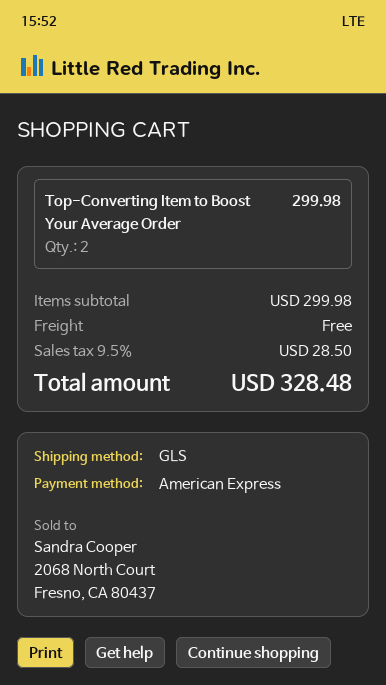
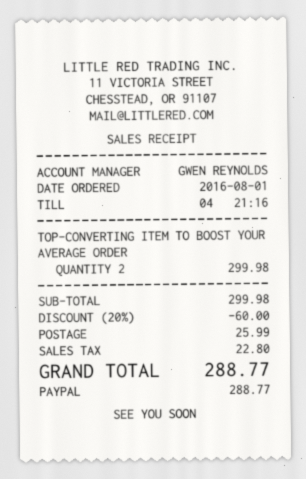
payment method: American Express -> PayPal
discount: none -> 20% = 60.00
shipping: 0.00 -> 25.99
tax: 28.50 -> 22.80
total: 328.48 -> 288.77

